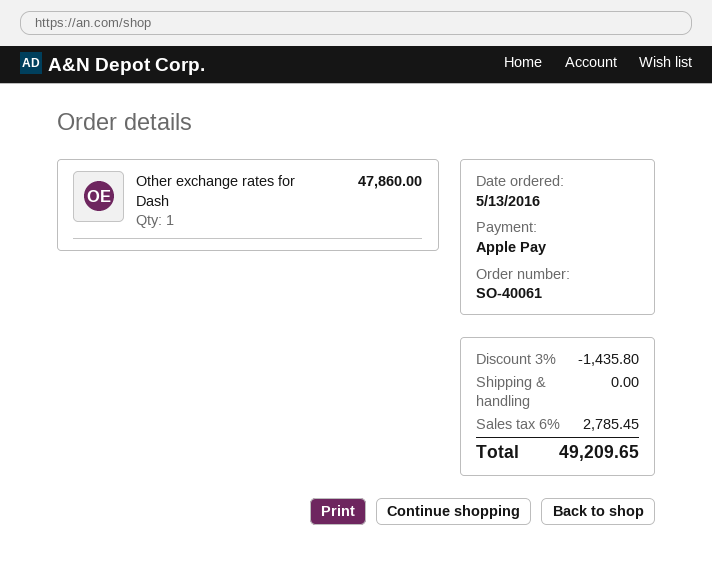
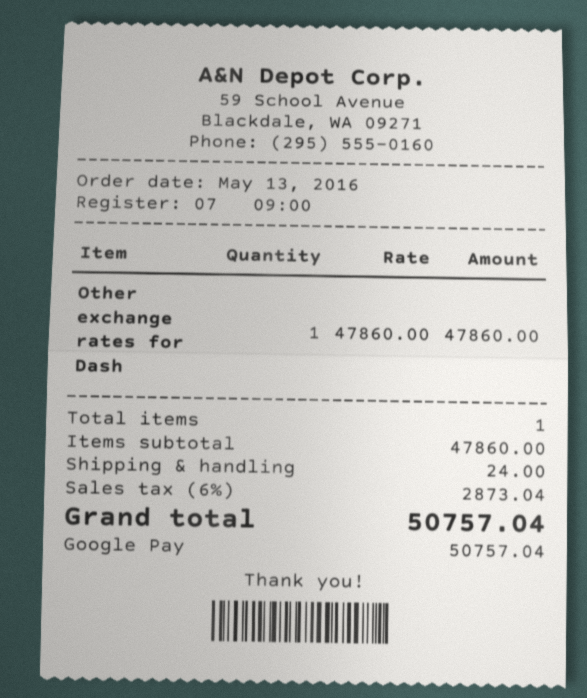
payment method: Apple Pay -> Google Pay
discount: 3% = 1435.80 -> none
shipping: 0.00 -> 24.00
tax: 6% = 2785.45 -> 6% = 2873.04
total: 49209.65 -> 50757.04

